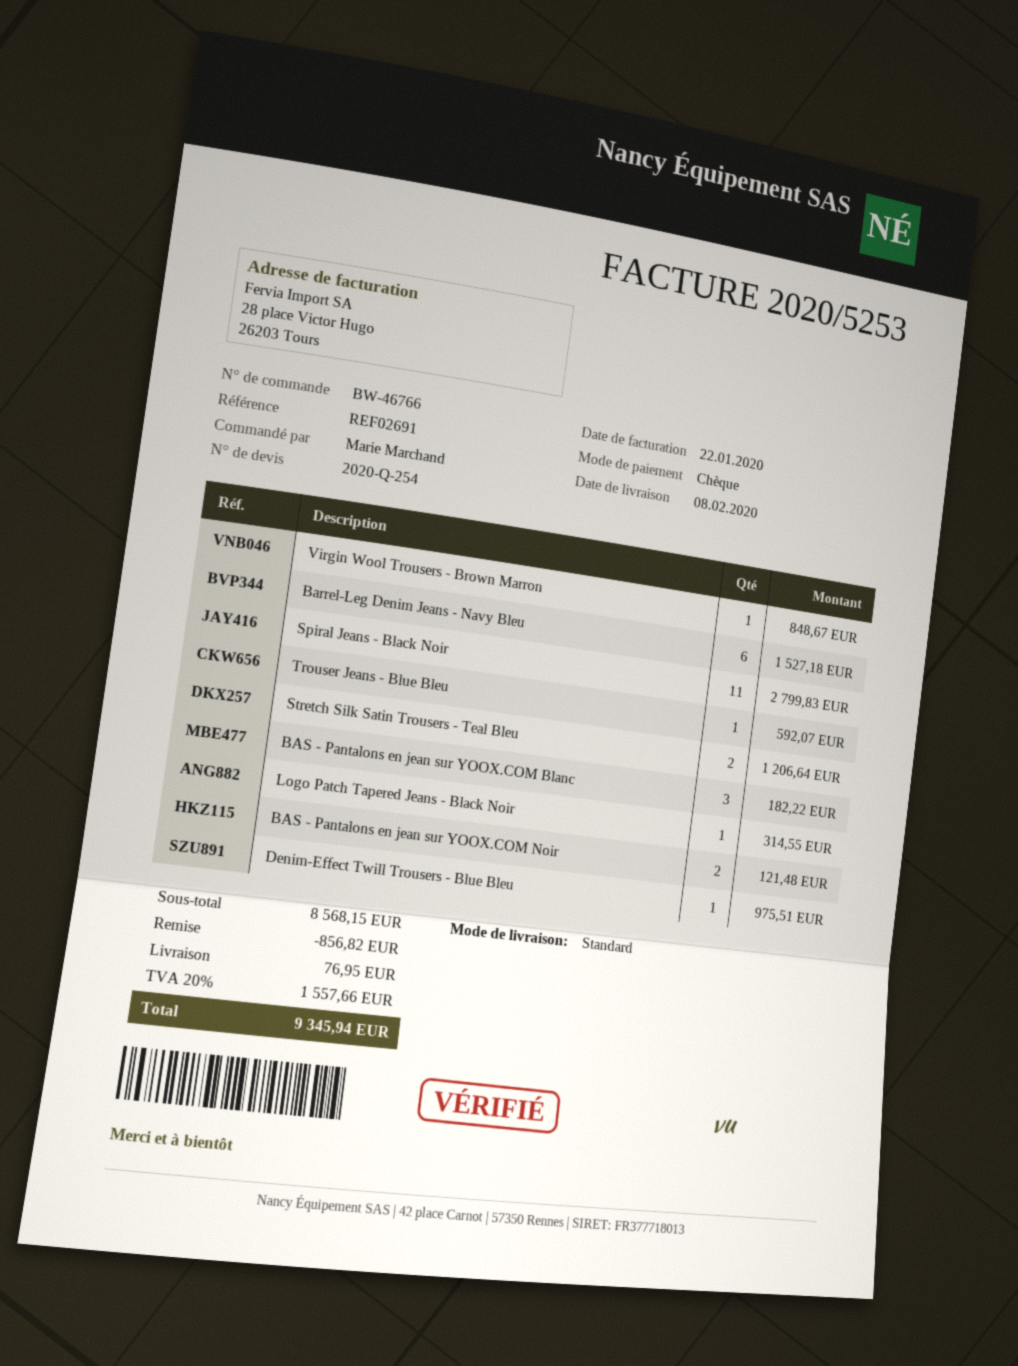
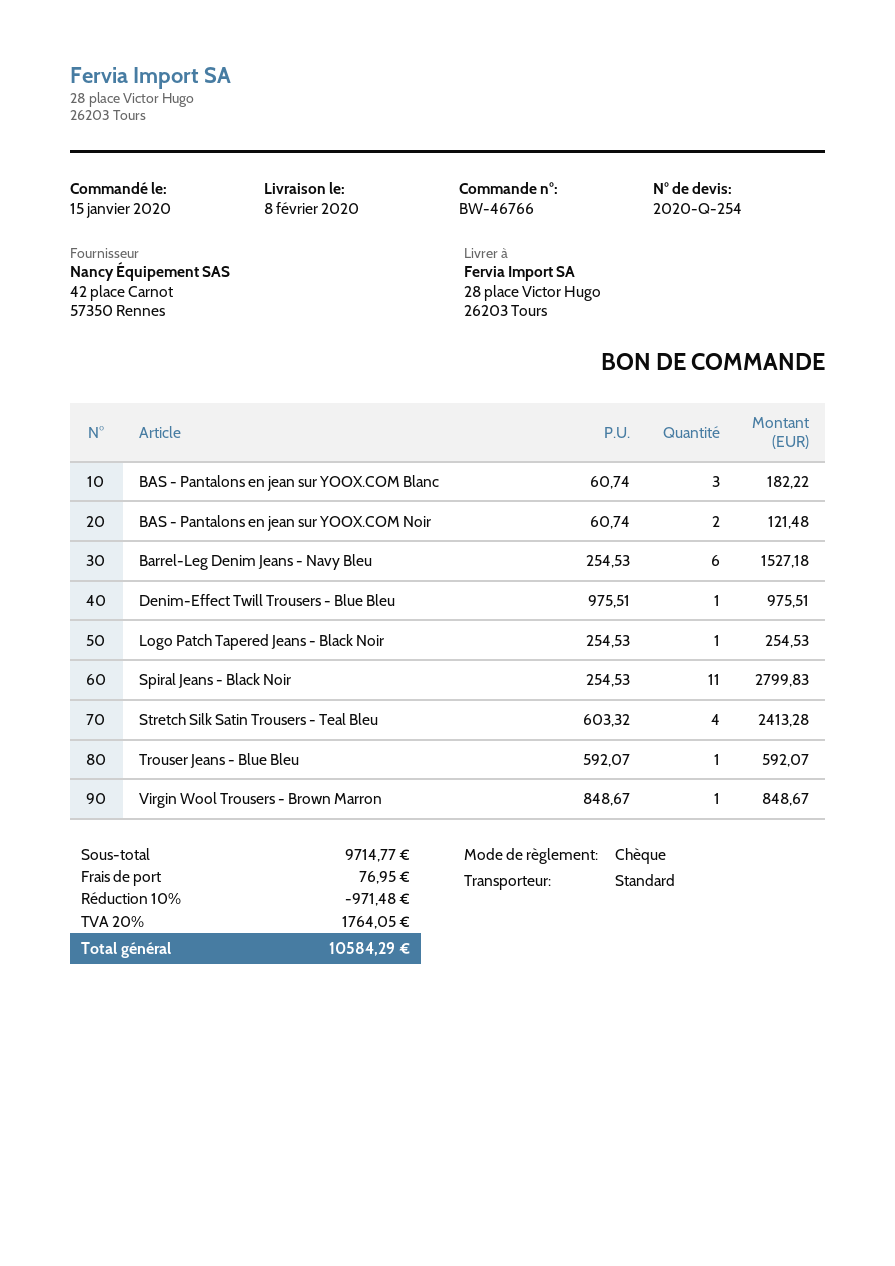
Stretch Silk Satin Trousers - Teal Bleu: 2 for 1206.64 -> 4 for 2413.28
Logo Patch Tapered Jeans - Black Noir: 1 for 314.55 -> 1 for 254.53
subtotal: 8568.15 -> 9714.77
discount: 856.82 -> 971.48
tax: 20% = 1557.66 -> 20% = 1764.05
total: 9345.94 -> 10584.29

